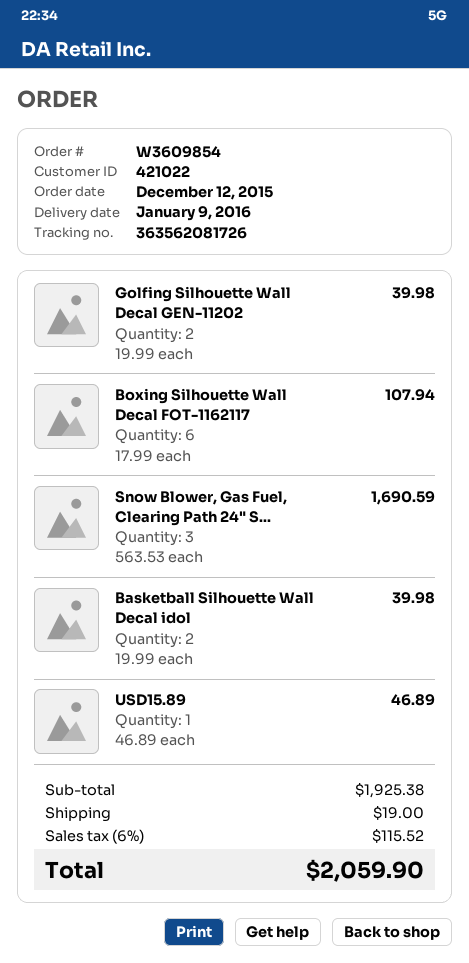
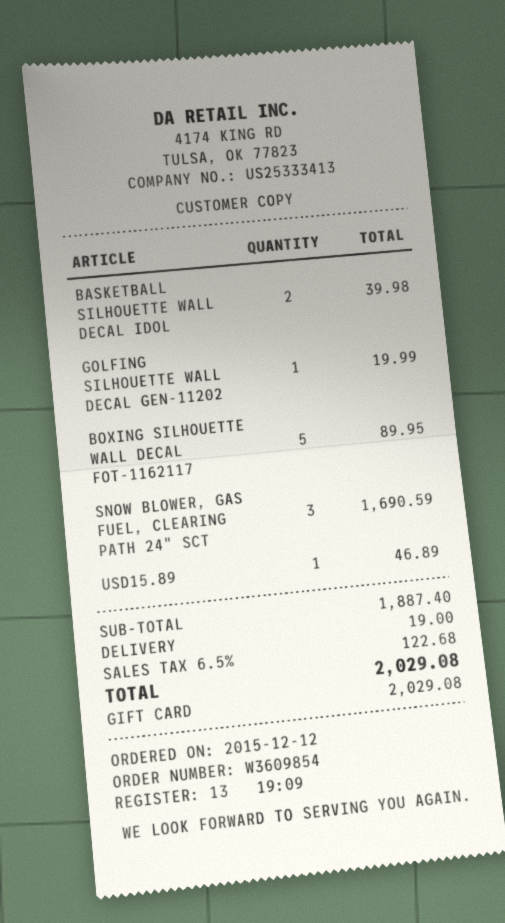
Golfing Silhouette Wall Decal GEN-11202: 2 for 39.98 -> 1 for 19.99
Boxing Silhouette Wall Decal FOT-1162117: 6 for 107.94 -> 5 for 89.95
subtotal: 1925.38 -> 1887.40
tax: 6% = 115.52 -> 6.5% = 122.68
total: 2059.90 -> 2029.08

